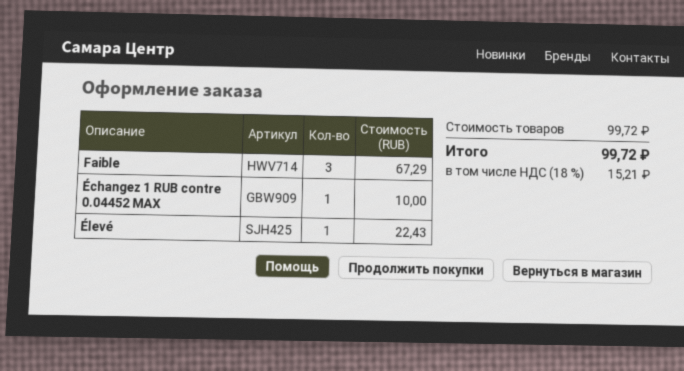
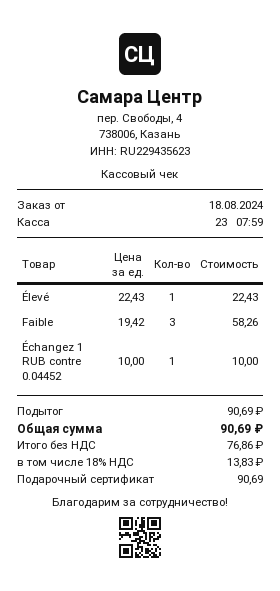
Faible: 3 for 67.29 -> 3 for 58.26
subtotal: 99.72 -> 90.69
tax: 18% = 15.21 -> 18% = 13.83
total: 99.72 -> 90.69

